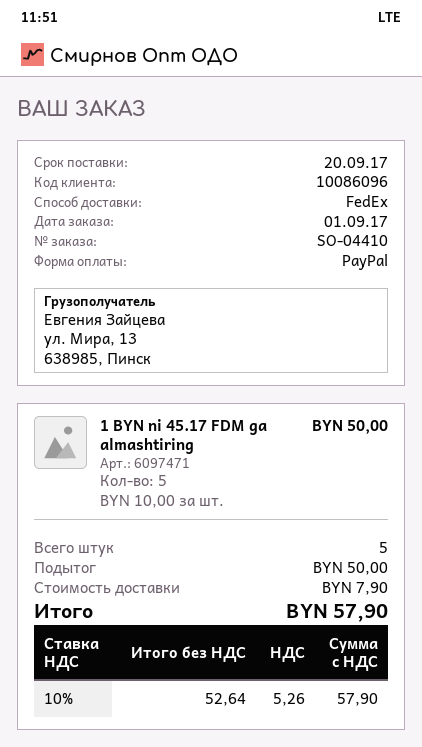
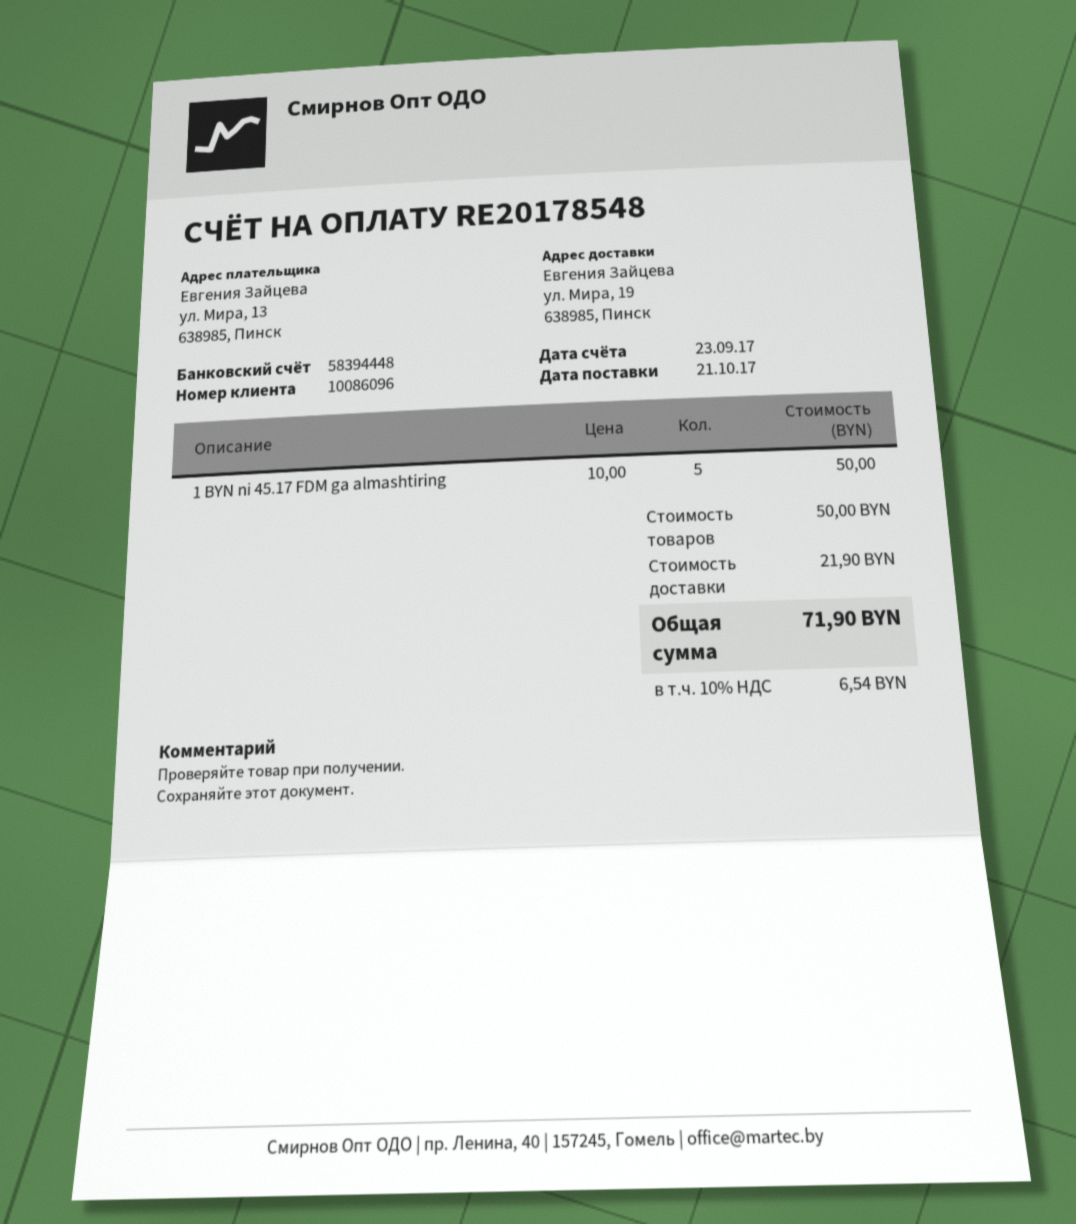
delivery date: 2017-09-20 -> 2017-10-21
ship to: ул. Мира, 13, 638985, Пинск -> ул. Мира, 19, 638985, Пинск
shipping: 7.90 -> 21.90
tax: 10% = 5.26 -> 10% = 6.54
total: 57.90 -> 71.90

